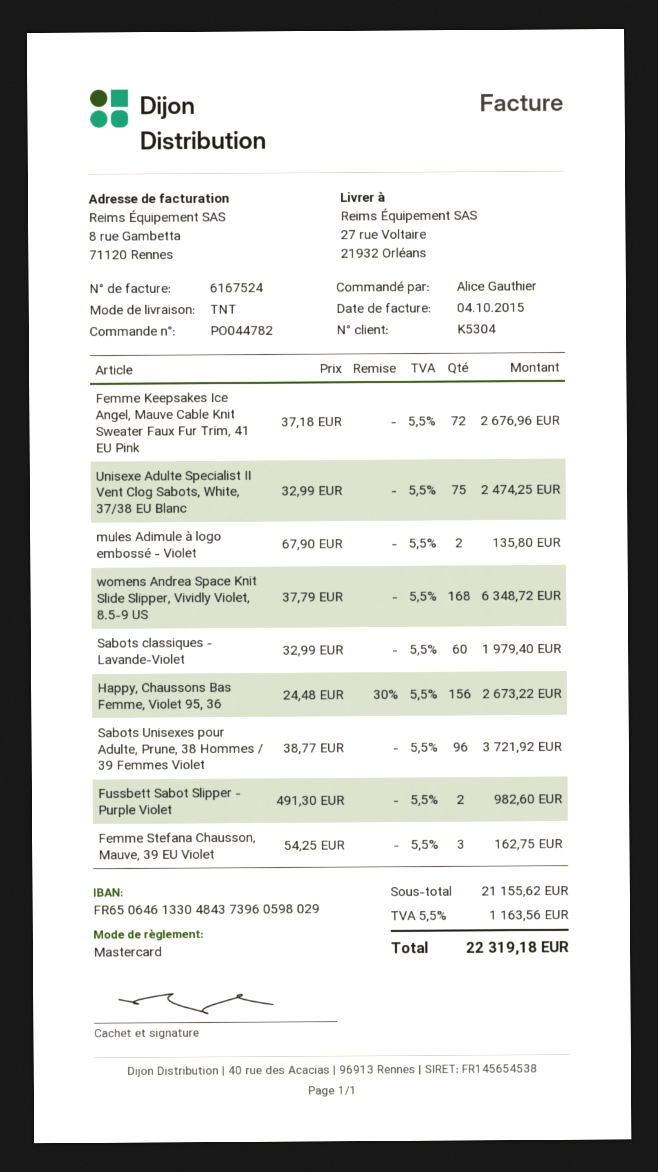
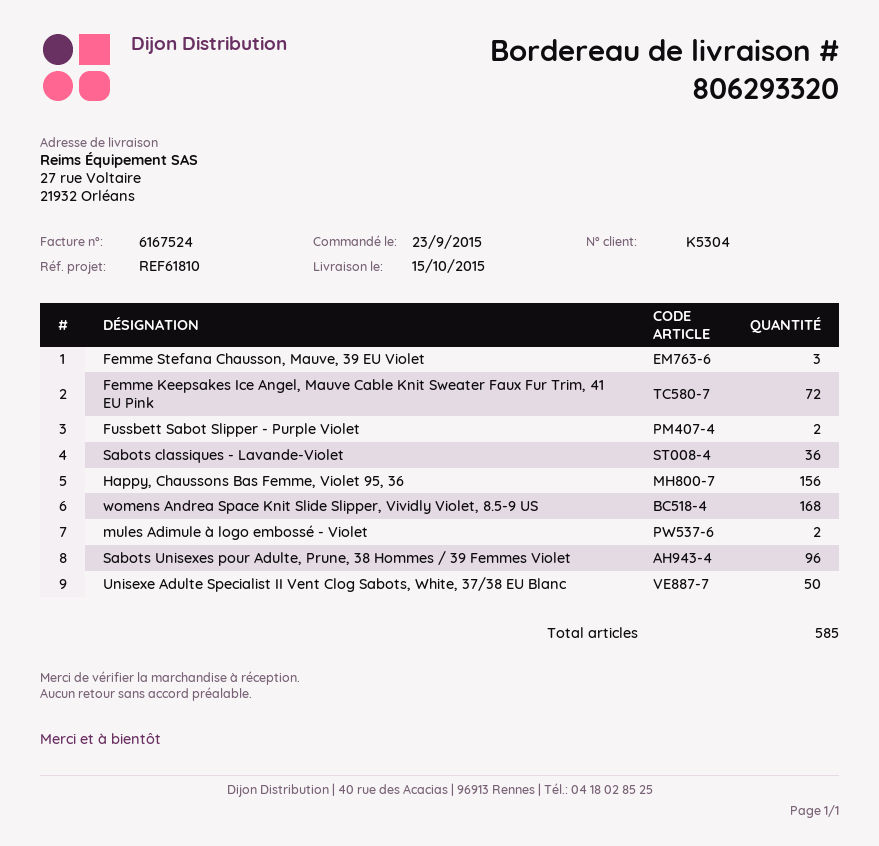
Unisexe Adulte Specialist II Vent Clog Sabots, White, 37/38 EU Blanc: 75 -> 50
Sabots classiques - Lavande-Violet: 60 -> 36

